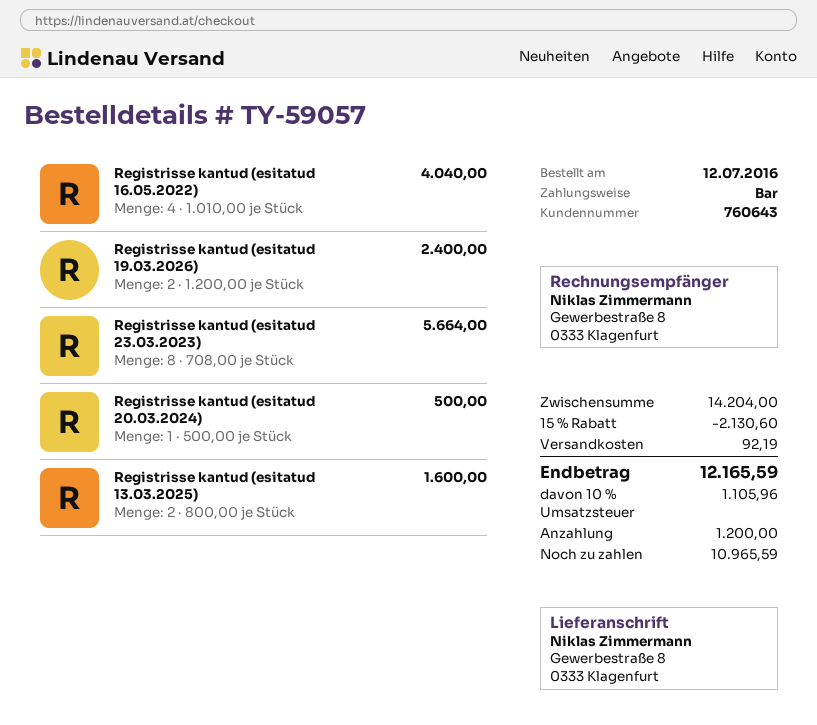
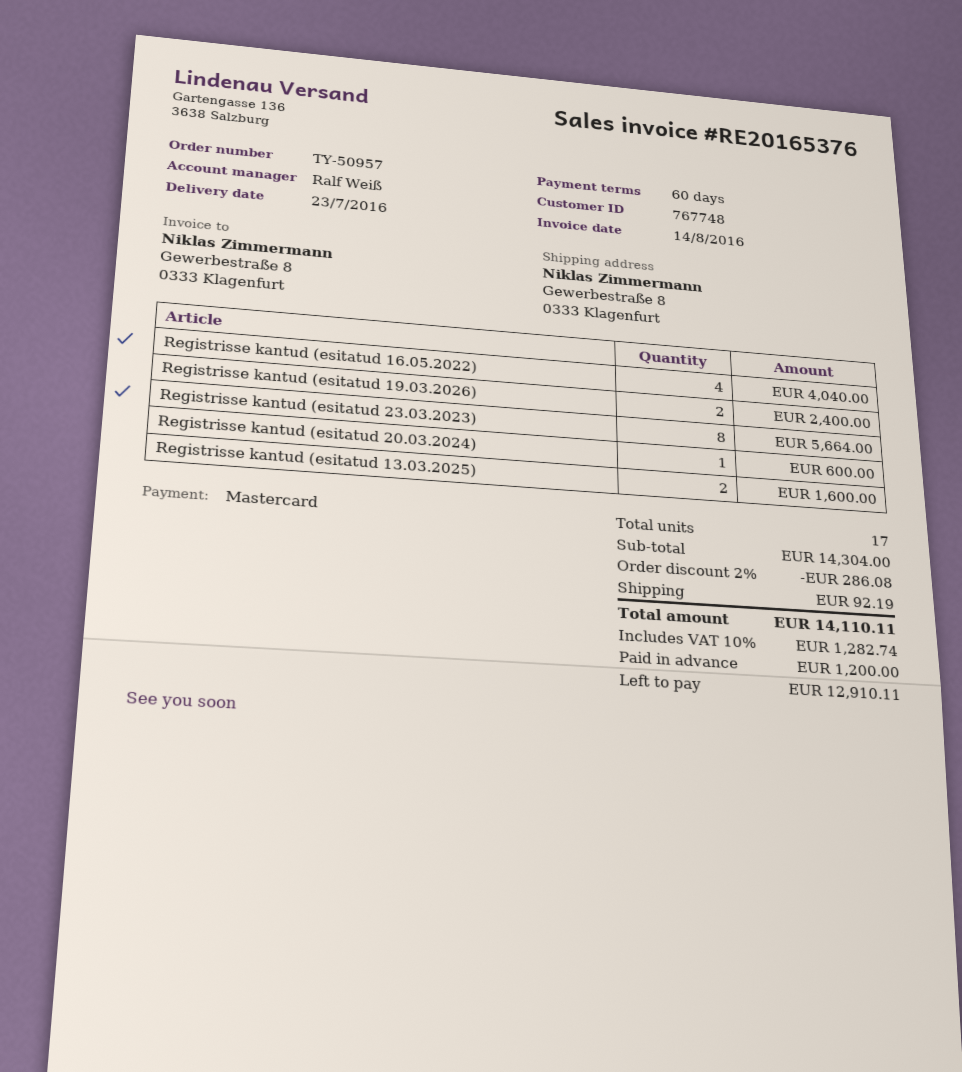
order number: TY-59057 -> TY-50957
customer number: 760643 -> 767748
payment method: cash -> Mastercard
Registrisse kantud (esitatud 20.03.2024): 1 for 500.00 -> 1 for 600.00
subtotal: 14204.00 -> 14304.00
discount: 15% = 2130.60 -> 2% = 286.08
tax: 10% = 1105.96 -> 10% = 1282.74
total: 12165.59 -> 14110.11
balance: 10965.59 -> 12910.11

